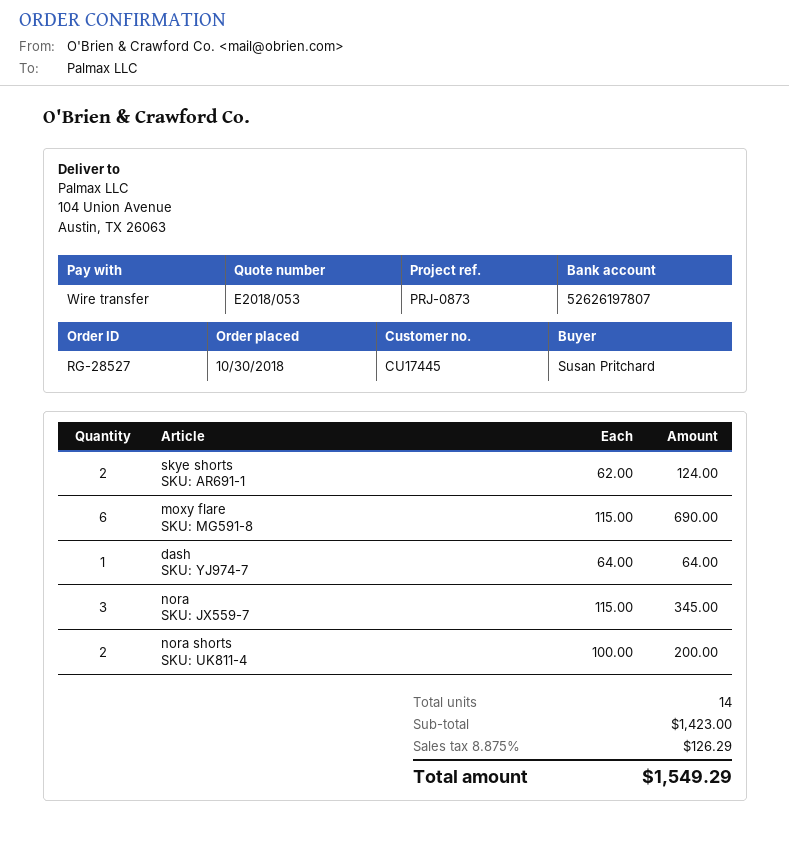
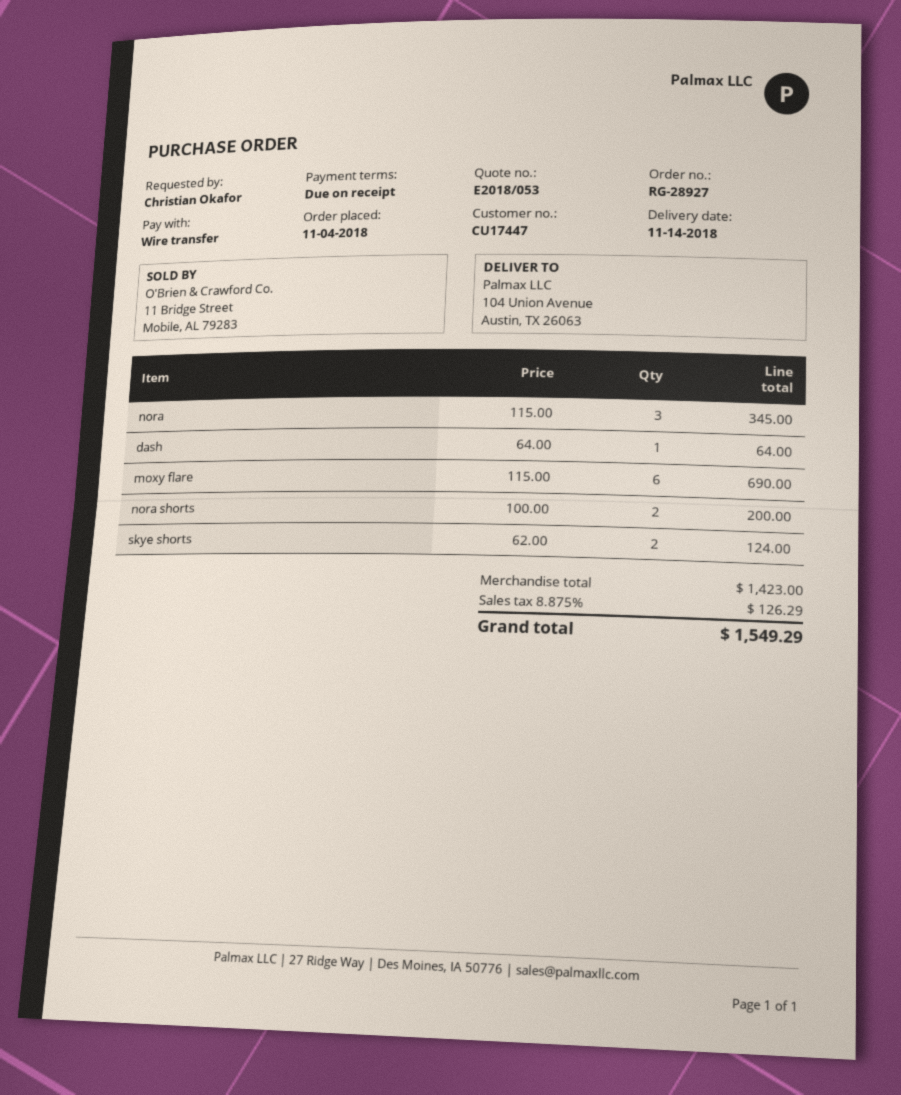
order number: RG-28527 -> RG-28927
order date: 2018-10-30 -> 2018-11-04
customer number: CU17445 -> CU17447
ordered by: Susan Pritchard -> Christian Okafor

